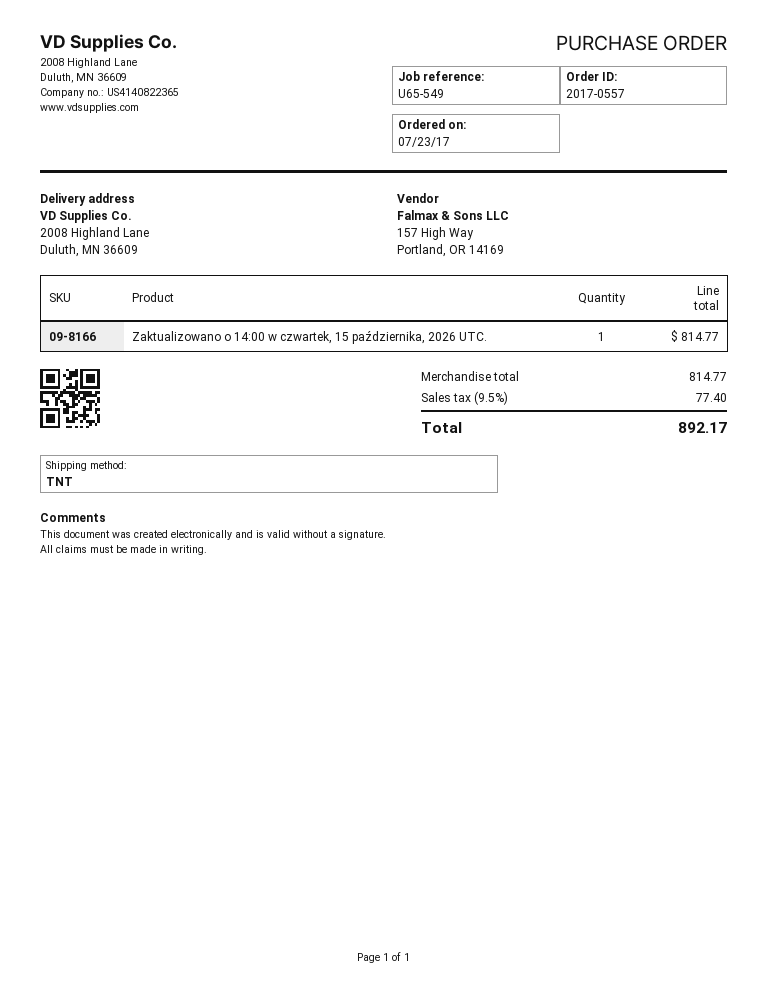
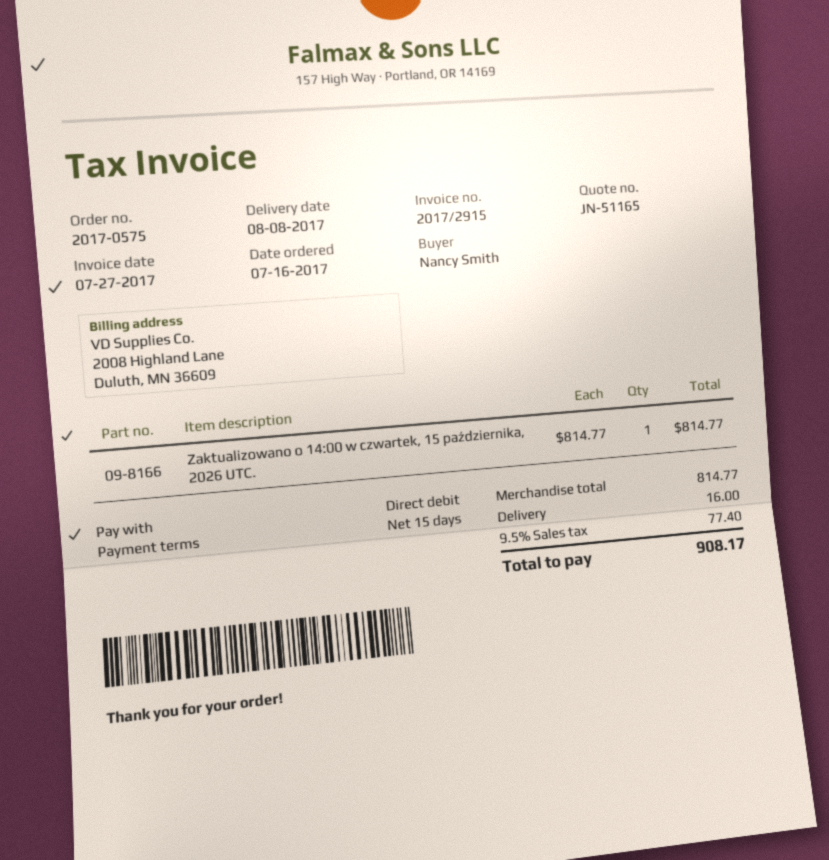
order number: 2017-0557 -> 2017-0575
order date: 2017-07-23 -> 2017-07-16
shipping: none -> 16.00
total: 892.17 -> 908.17

